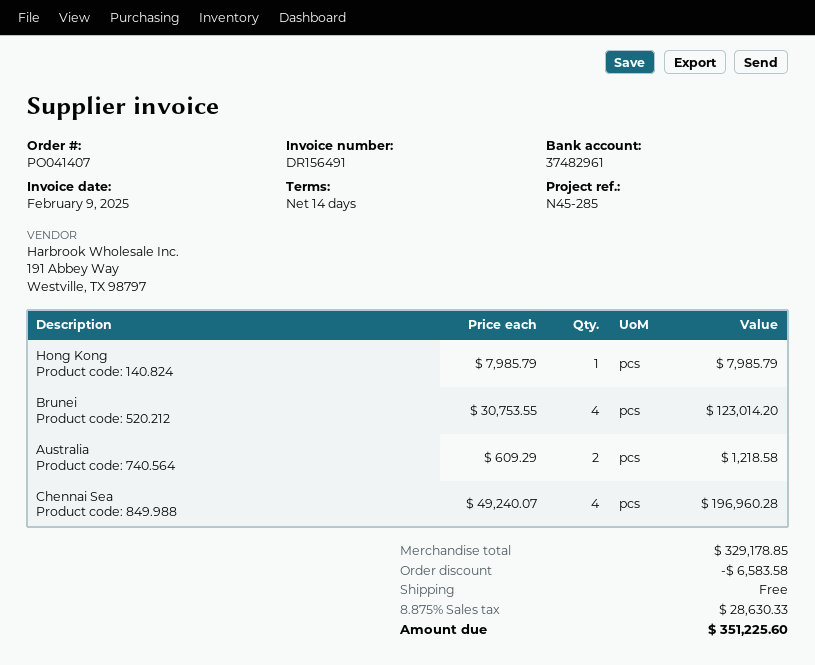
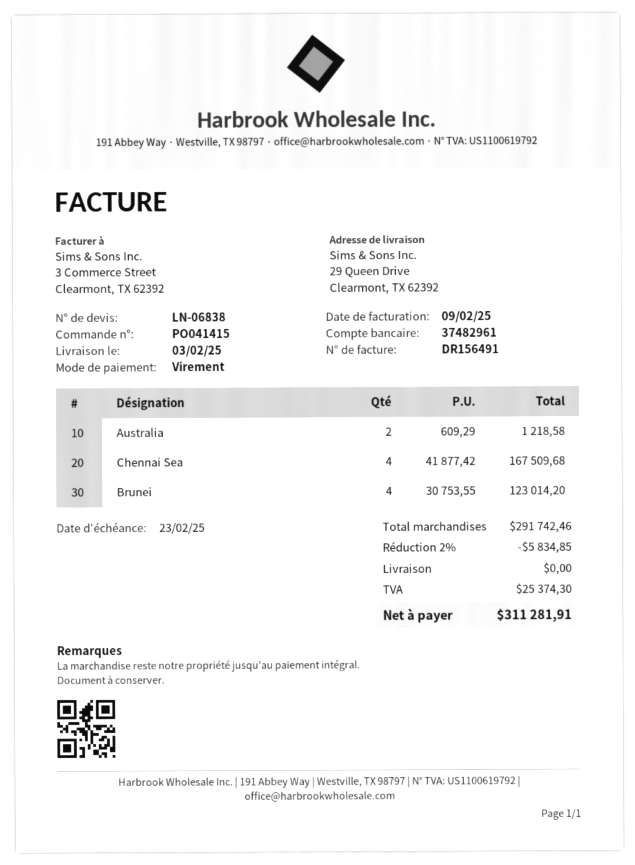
order number: PO041407 -> PO041415
Hong Kong: 1 x 7985.79 = 7985.79 -> none
Chennai Sea: 4 x 49240.07 = 196960.28 -> 4 x 41877.42 = 167509.68
subtotal: 329178.85 -> 291742.46
discount: 6583.58 -> 5834.85
tax: 28630.33 -> 25374.30
total: 351225.60 -> 311281.91

